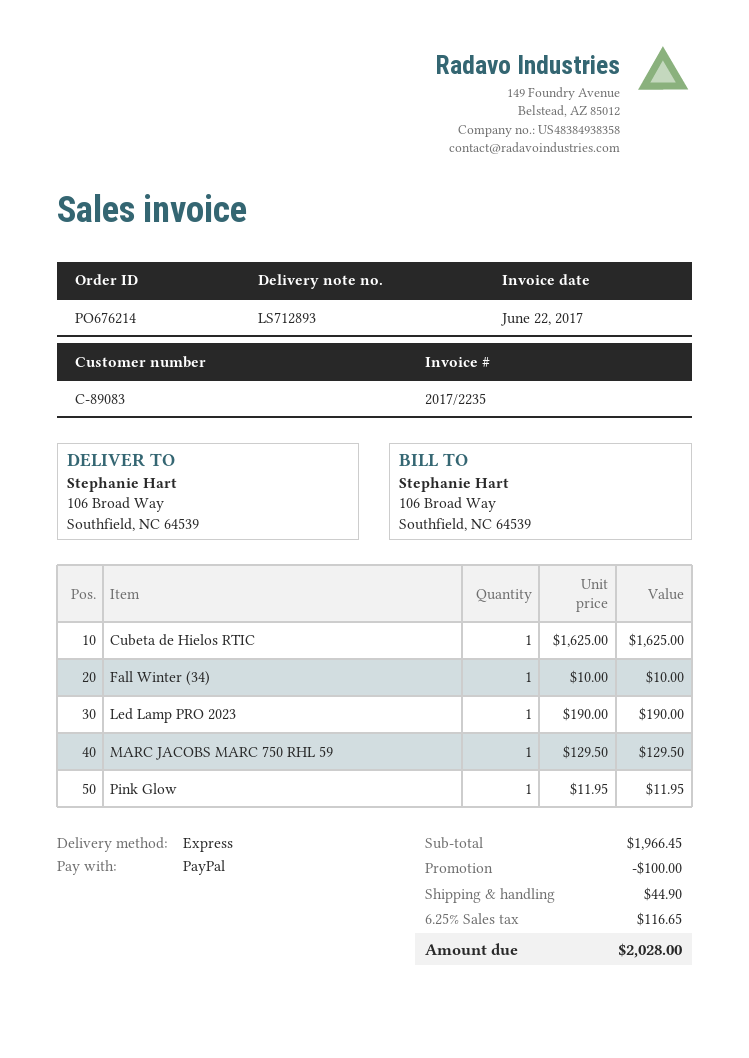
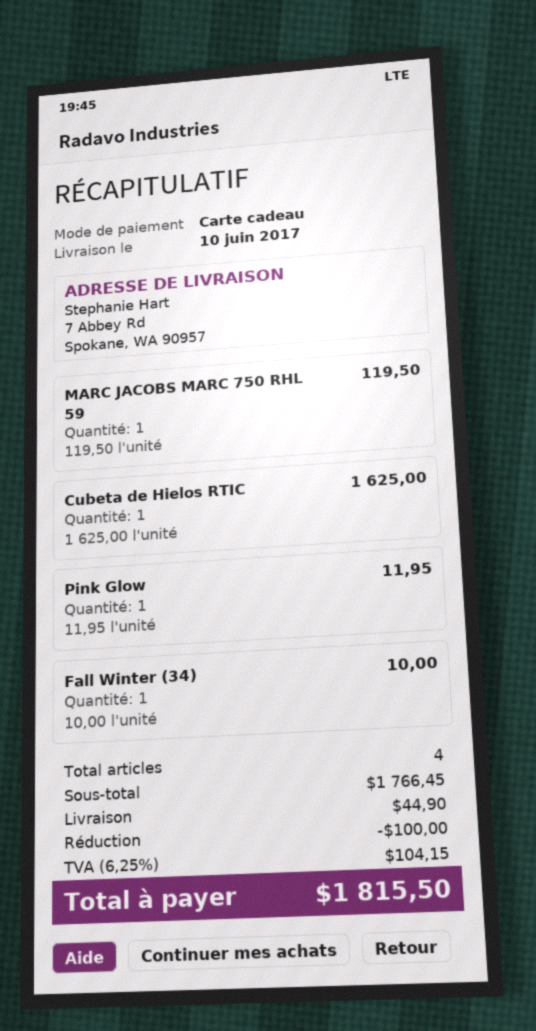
payment method: PayPal -> gift card
ship to: 106 Broad Way, Southfield, NC 64539 -> 7 Abbey Rd, Spokane, WA 90957
Led Lamp PRO 2023: 1 x 190.00 = 190.00 -> none
MARC JACOBS MARC 750 RHL 59: 1 x 129.50 = 129.50 -> 1 x 119.50 = 119.50
subtotal: 1966.45 -> 1766.45
tax: 6.25% = 116.65 -> 6.25% = 104.15
total: 2028.00 -> 1815.50

